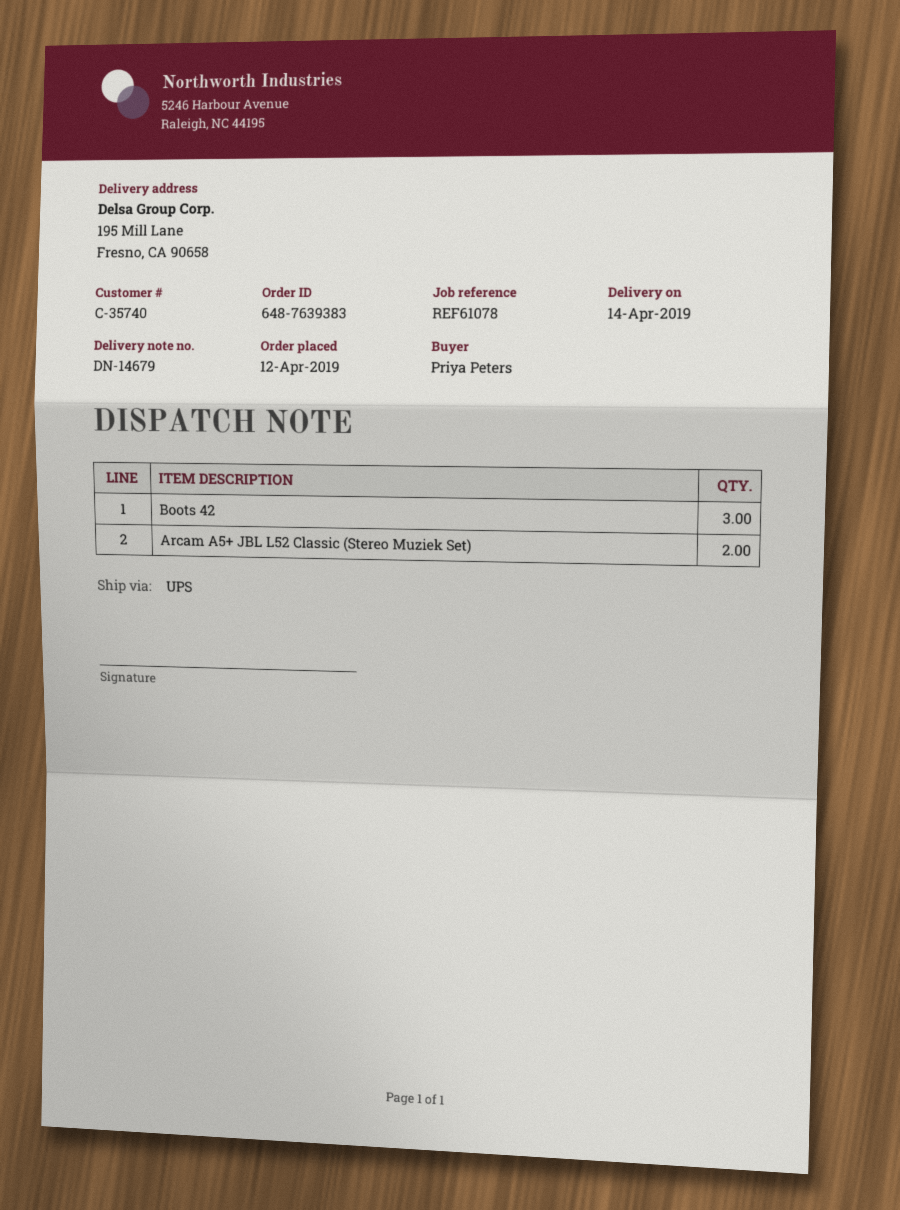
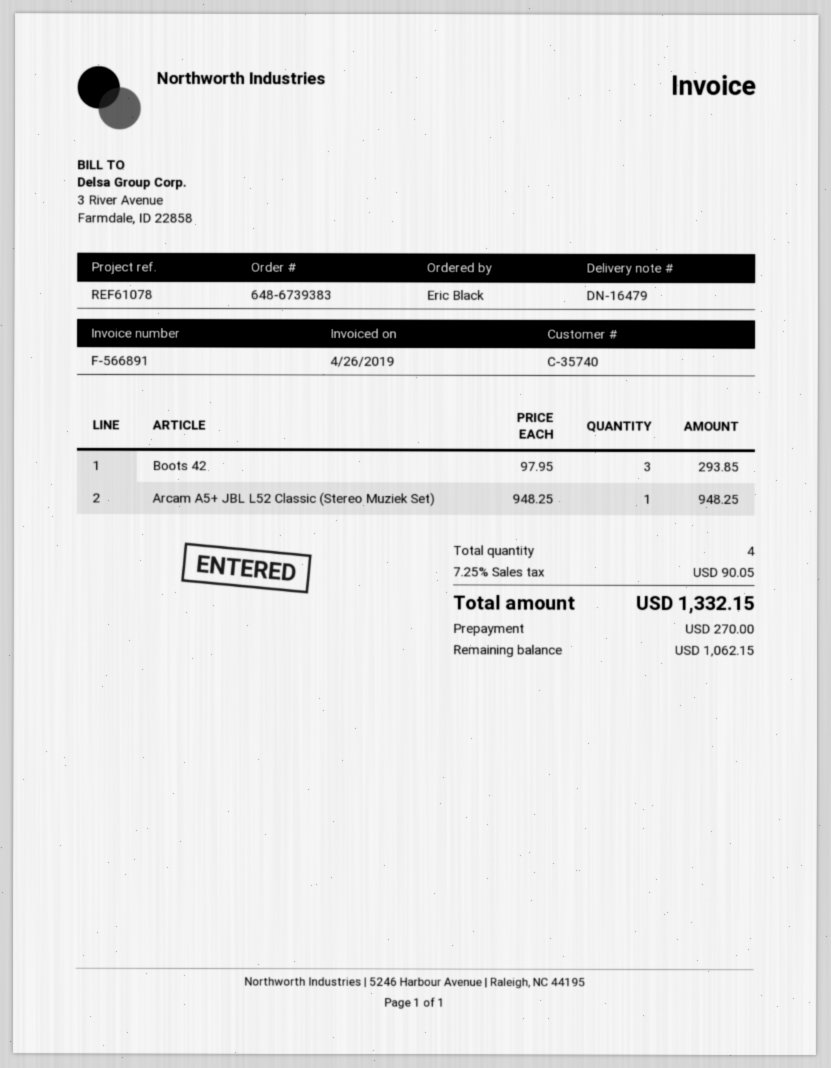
order number: 648-7639383 -> 648-6739383
delivery note number: DN-14679 -> DN-16479
ordered by: Priya Peters -> Eric Black
Arcam A5+ JBL L52 Classic (Stereo Muziek Set): 2 -> 1

